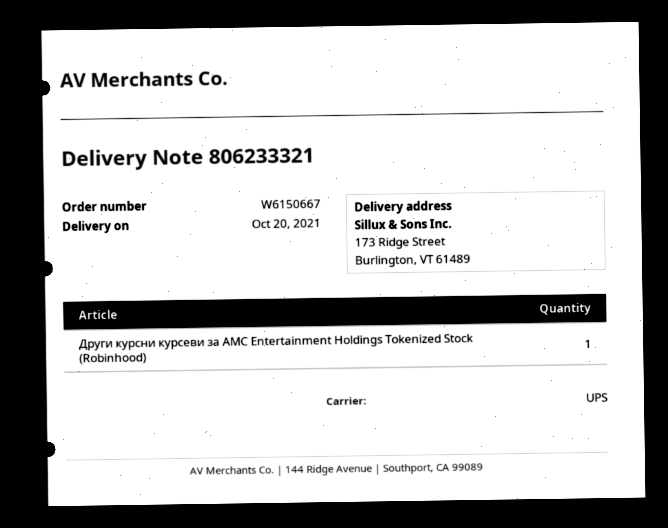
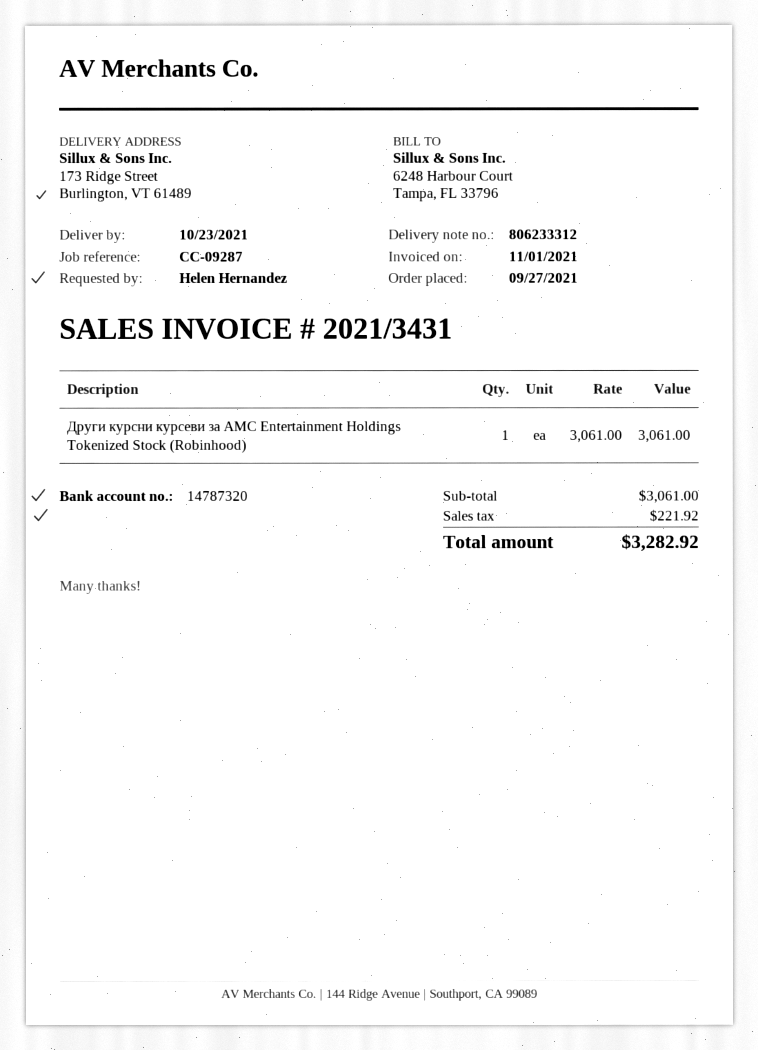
delivery note number: 806233321 -> 806233312
delivery date: 2021-10-20 -> 2021-10-23

